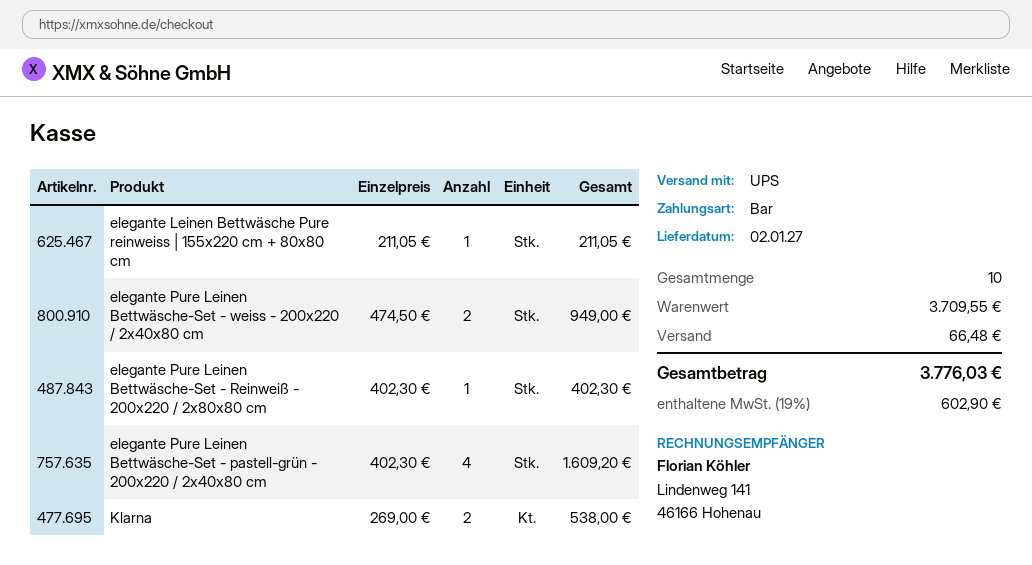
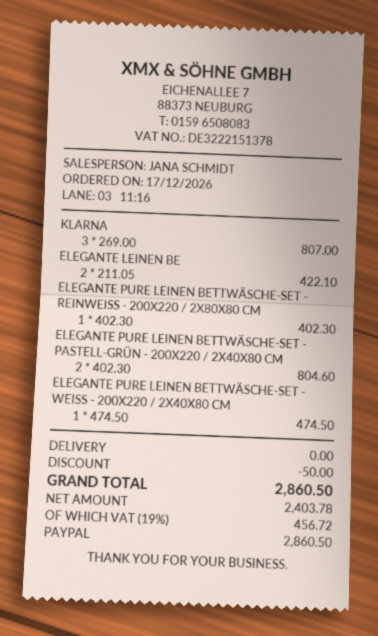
payment method: cash -> PayPal
elegante Leinen Bettwäsche Pure reinweiss | 155x220 cm + 80x80 cm: 1 x 211.05 = 211.05 -> 2 x 211.05 = 422.10
elegante Pure Leinen Bettwäsche-Set - weiss - 200x220 / 2x40x80 cm: 2 x 474.50 = 949.00 -> 1 x 474.50 = 474.50
elegante Pure Leinen Bettwäsche-Set - pastell-grün - 200x220 / 2x40x80 cm: 4 x 402.30 = 1609.20 -> 2 x 402.30 = 804.60
Klarna: 2 x 269.00 = 538.00 -> 3 x 269.00 = 807.00
discount: none -> 50.00
shipping: 66.48 -> 0.00
tax: 19% = 602.90 -> 19% = 456.72
total: 3776.03 -> 2860.50

